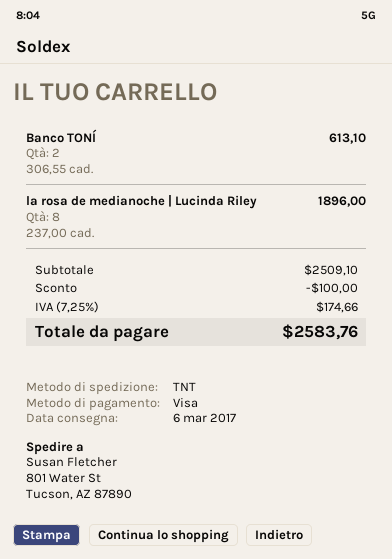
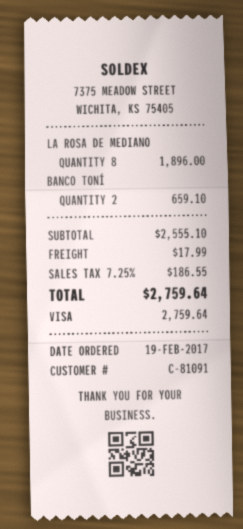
Banco TONÍ: 2 for 613.10 -> 2 for 659.10
subtotal: 2509.10 -> 2555.10
discount: 100.00 -> none
shipping: none -> 17.99
tax: 7.25% = 174.66 -> 7.25% = 186.55
total: 2583.76 -> 2759.64

